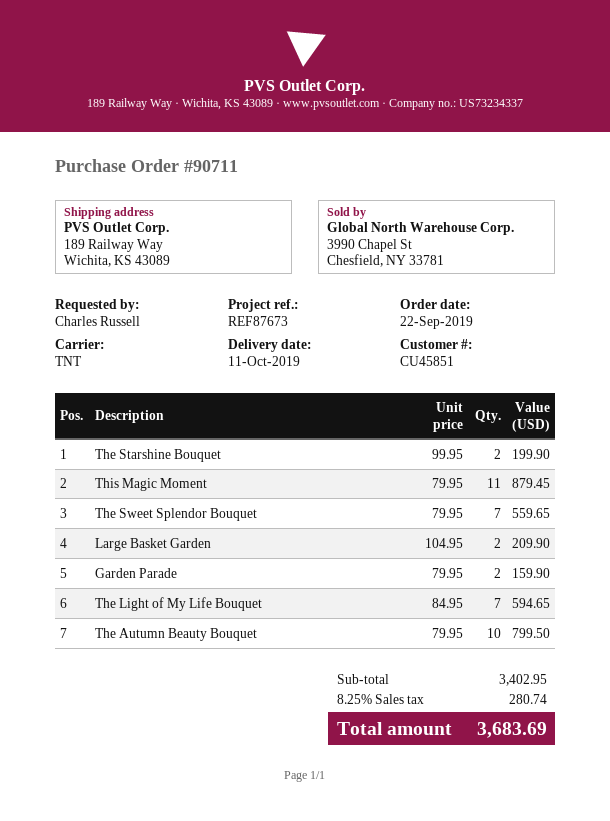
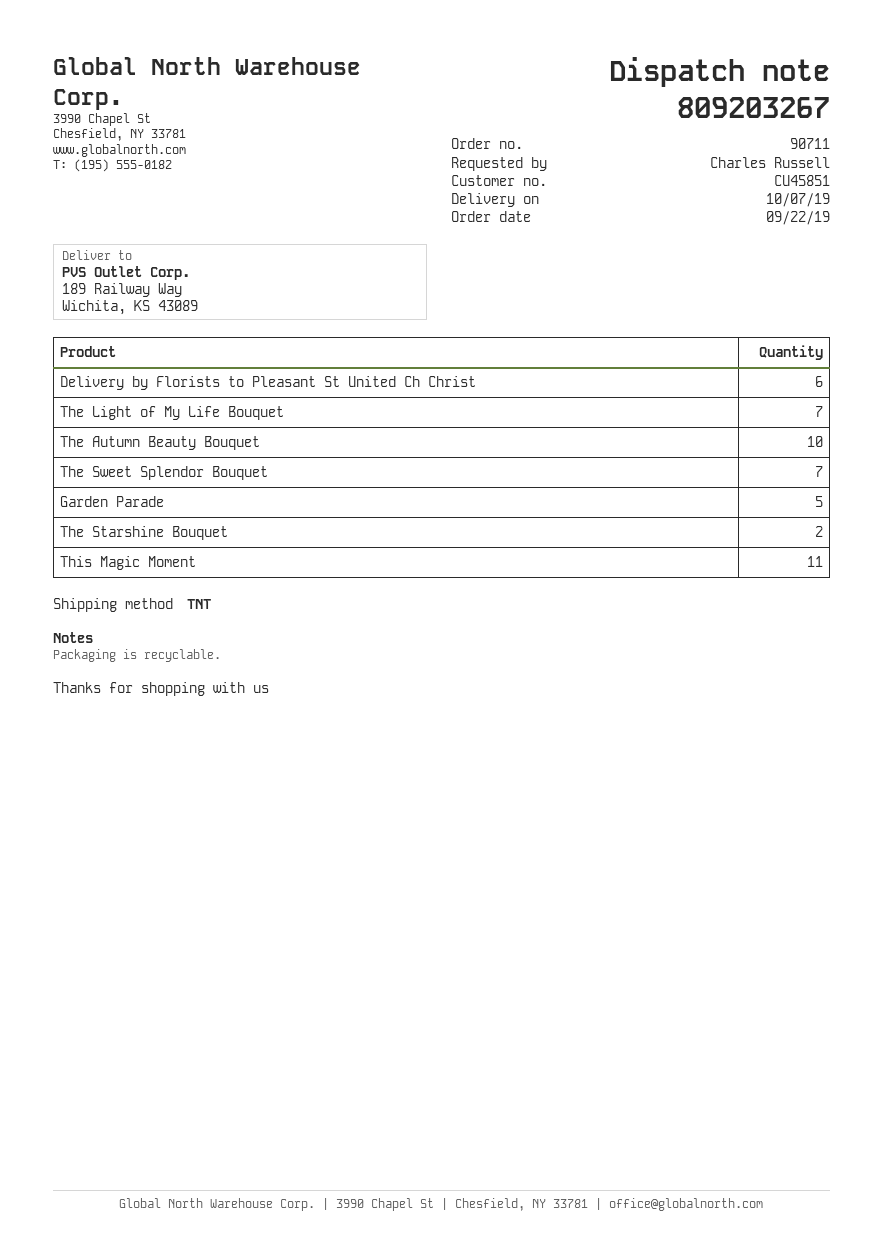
delivery date: 2019-10-11 -> 2019-10-07
Large Basket Garden: 2 -> none
Garden Parade: 2 -> 5
Delivery by Florists to Pleasant St United Ch Christ: none -> 6

